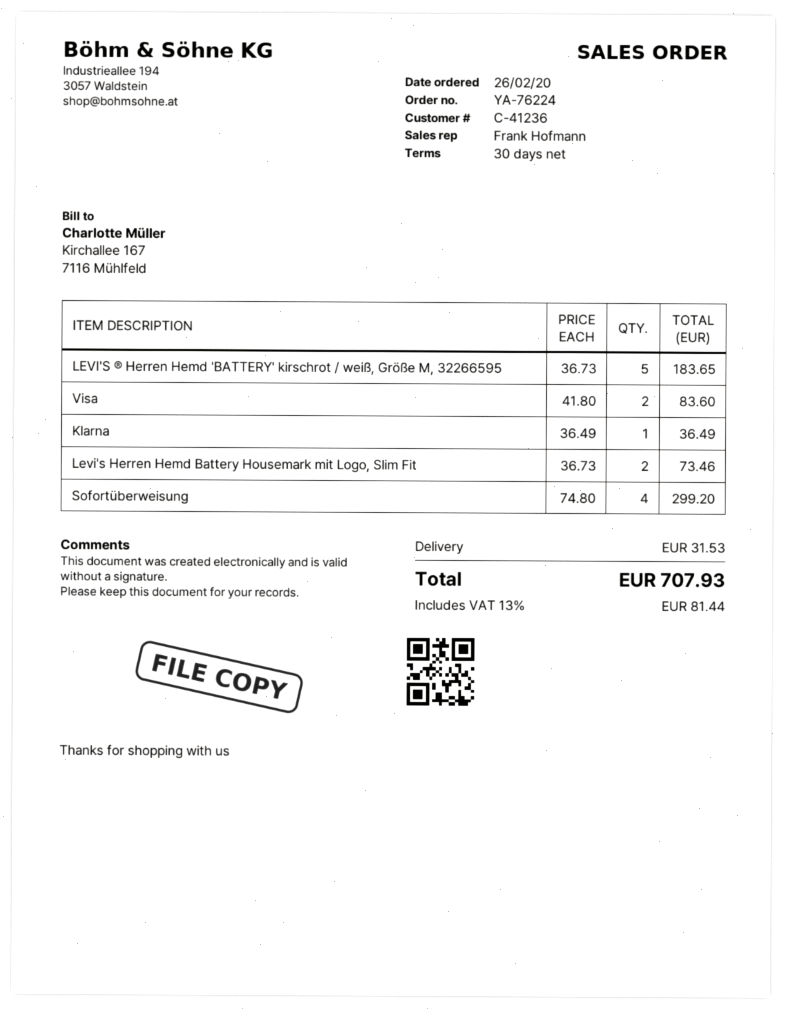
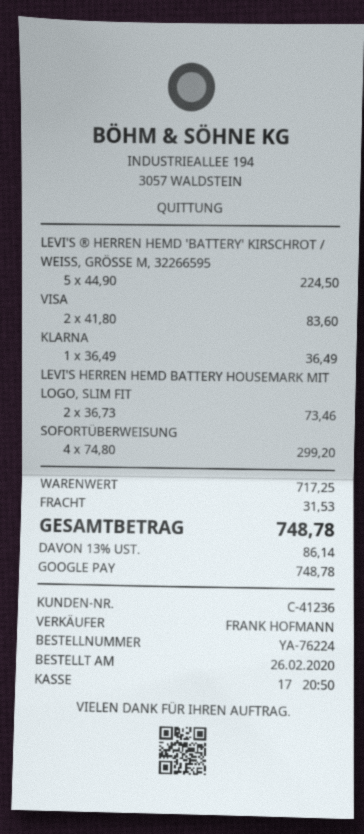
LEVI'S ® Herren Hemd 'BATTERY' kirschrot / weiß, Größe M, 32266595: 5 x 36.73 = 183.65 -> 5 x 44.90 = 224.50
tax: 13% = 81.44 -> 13% = 86.14
total: 707.93 -> 748.78

